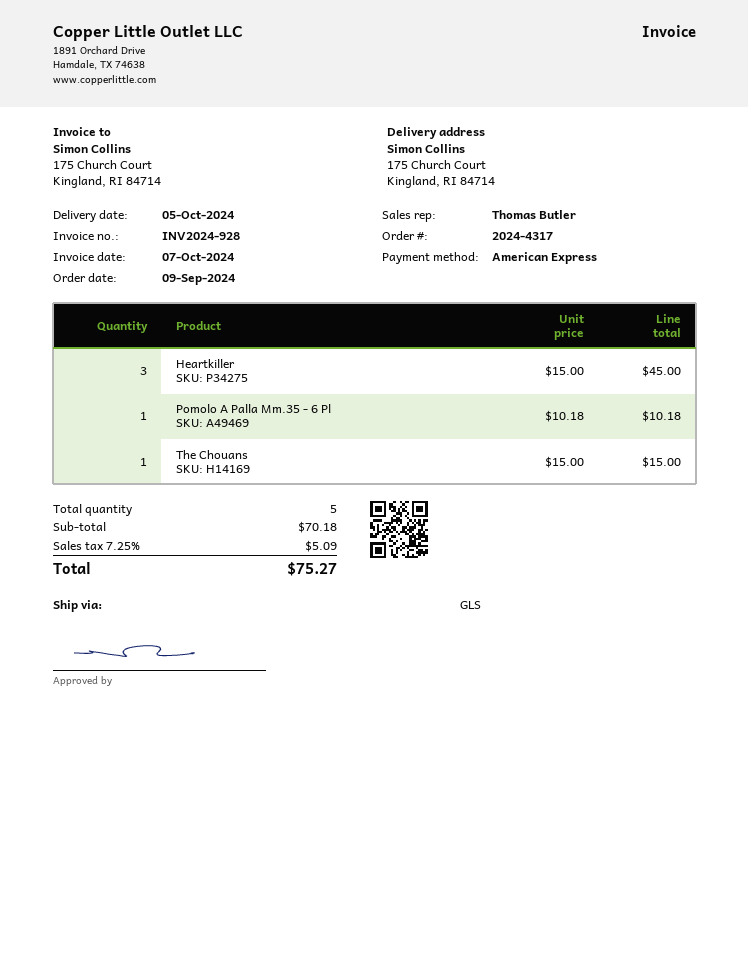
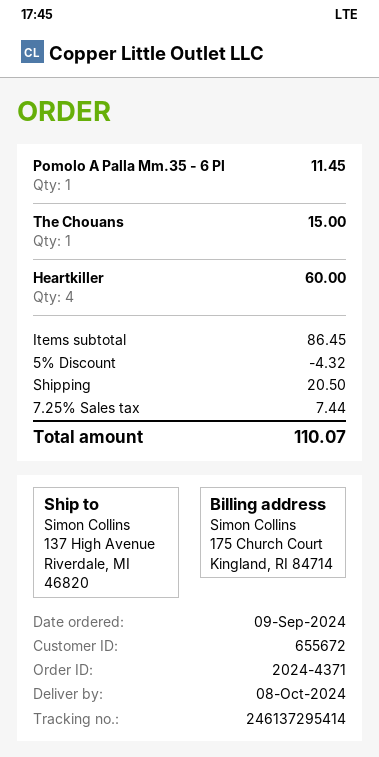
order number: 2024-4317 -> 2024-4371
delivery date: 2024-10-05 -> 2024-10-08
ship to: 175 Church Court, Kingland, RI 84714 -> 137 High Avenue, Riverdale, MI 46820
Heartkiller: 3 for 45.00 -> 4 for 60.00
Pomolo A Palla Mm.35 - 6 Pl: 1 for 10.18 -> 1 for 11.45
subtotal: 70.18 -> 86.45
discount: none -> 5% = 4.32
shipping: none -> 20.50
tax: 7.25% = 5.09 -> 7.25% = 7.44
total: 75.27 -> 110.07

